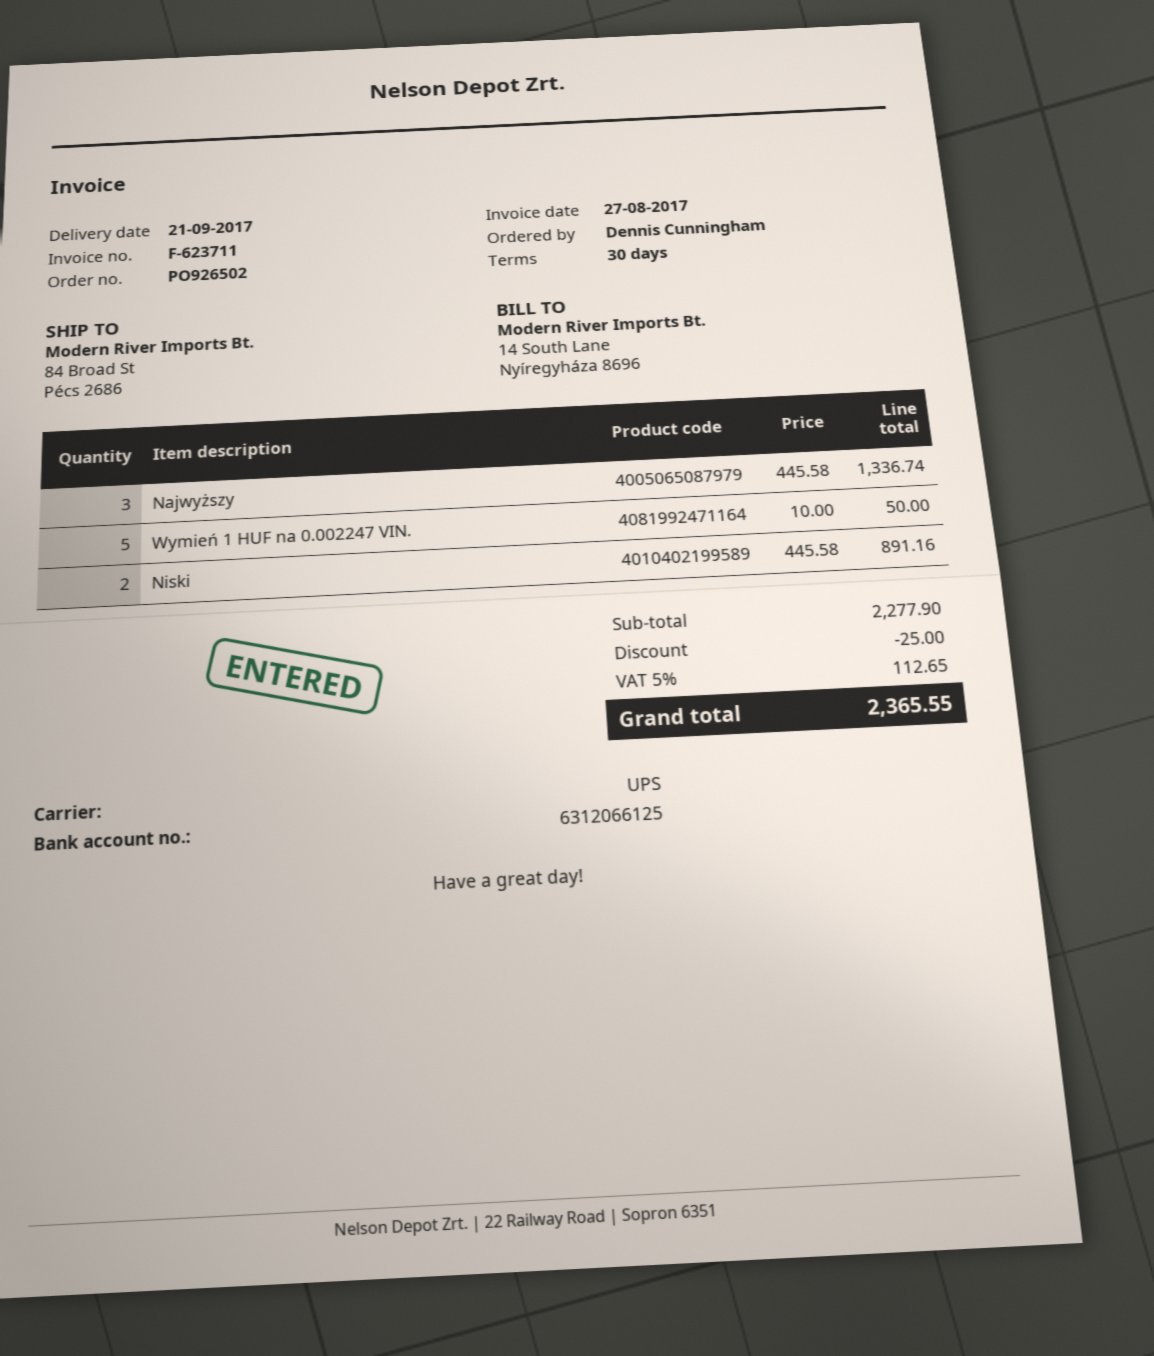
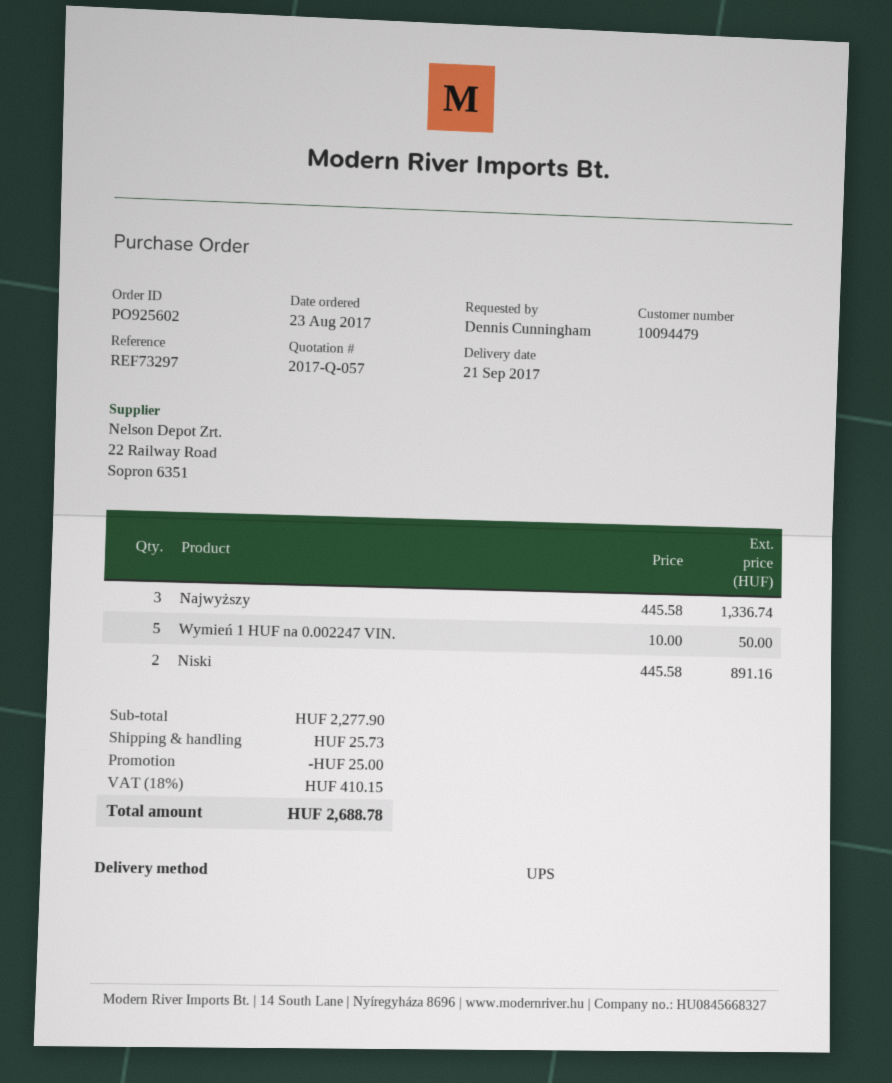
order number: PO926502 -> PO925602
shipping: none -> 25.73
tax: 5% = 112.65 -> 18% = 410.15
total: 2365.55 -> 2688.78

